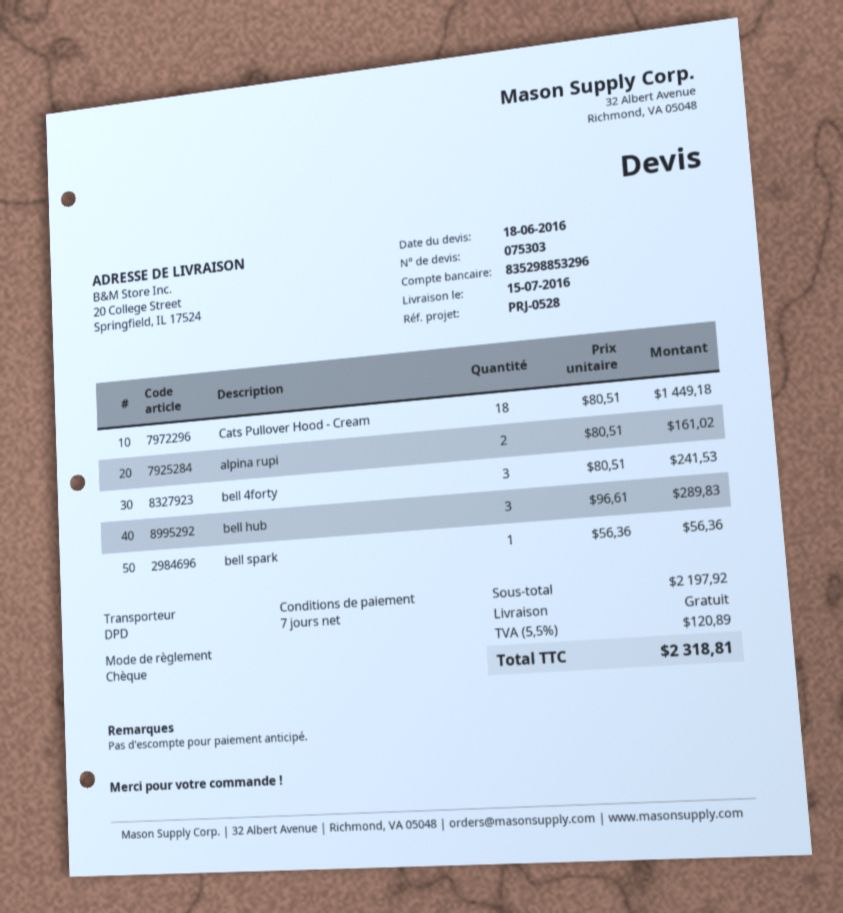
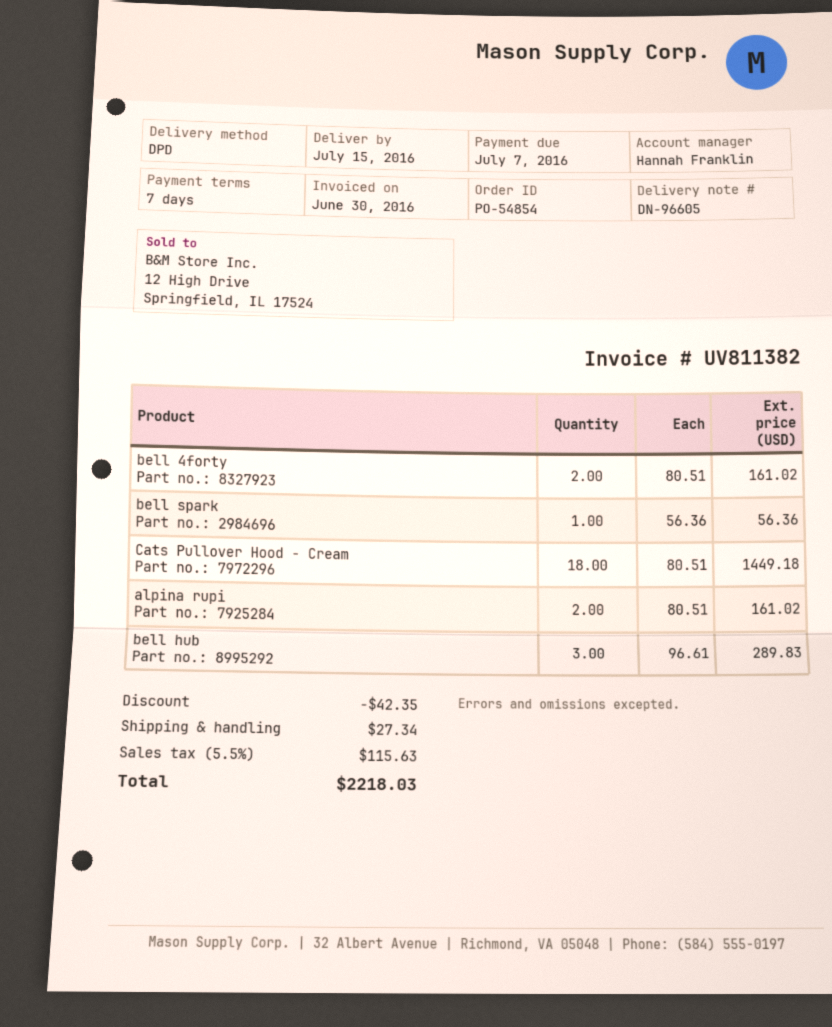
bell 4forty: 3 x 80.51 = 241.53 -> 2 x 80.51 = 161.02
discount: none -> 42.35
shipping: 0.00 -> 27.34
tax: 5.5% = 120.89 -> 5.5% = 115.63
total: 2318.81 -> 2218.03

